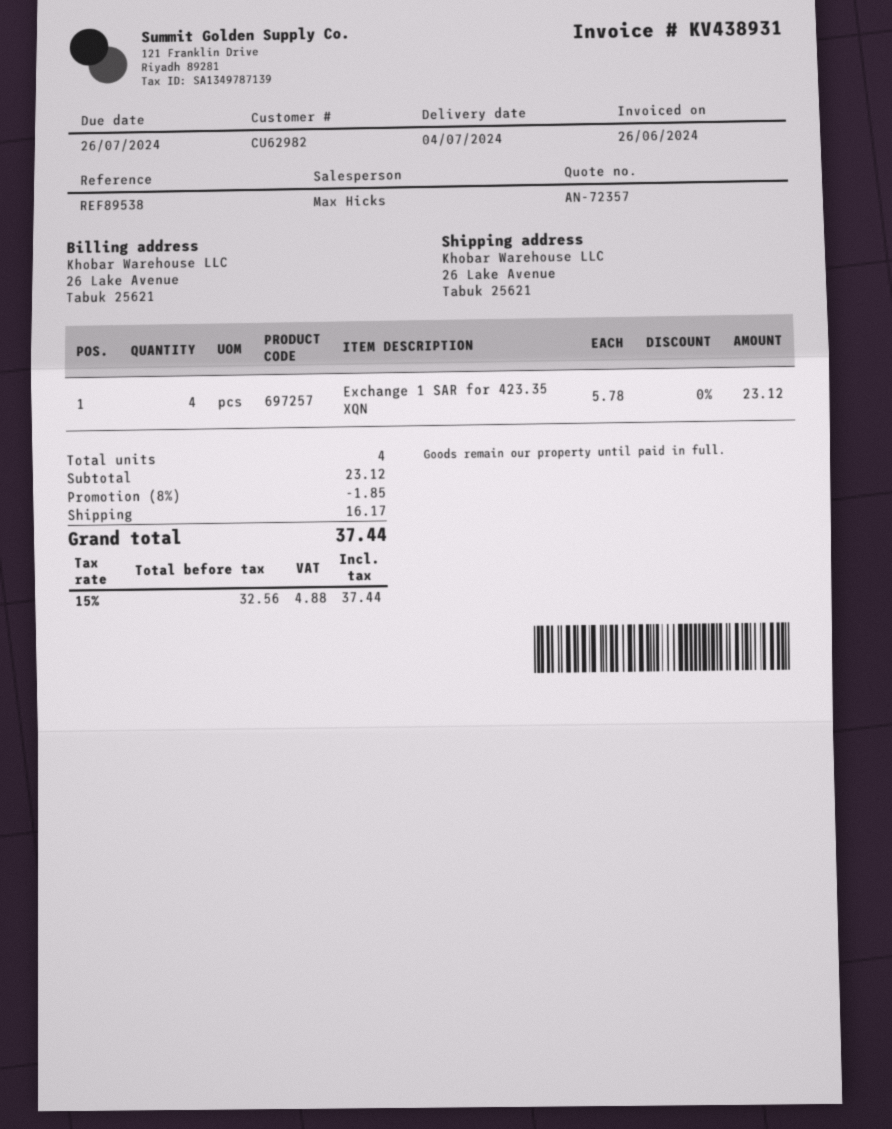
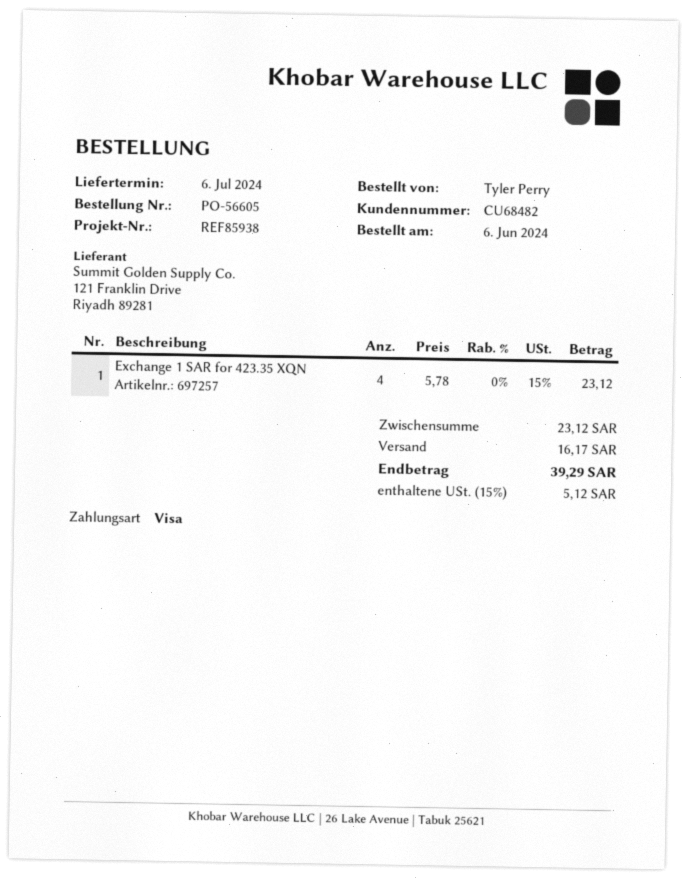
delivery date: 2024-07-04 -> 2024-07-06
customer number: CU62982 -> CU68482
reference: REF89538 -> REF85938
discount: 8% = 1.85 -> none
tax: 15% = 4.88 -> 15% = 5.12
total: 37.44 -> 39.29

